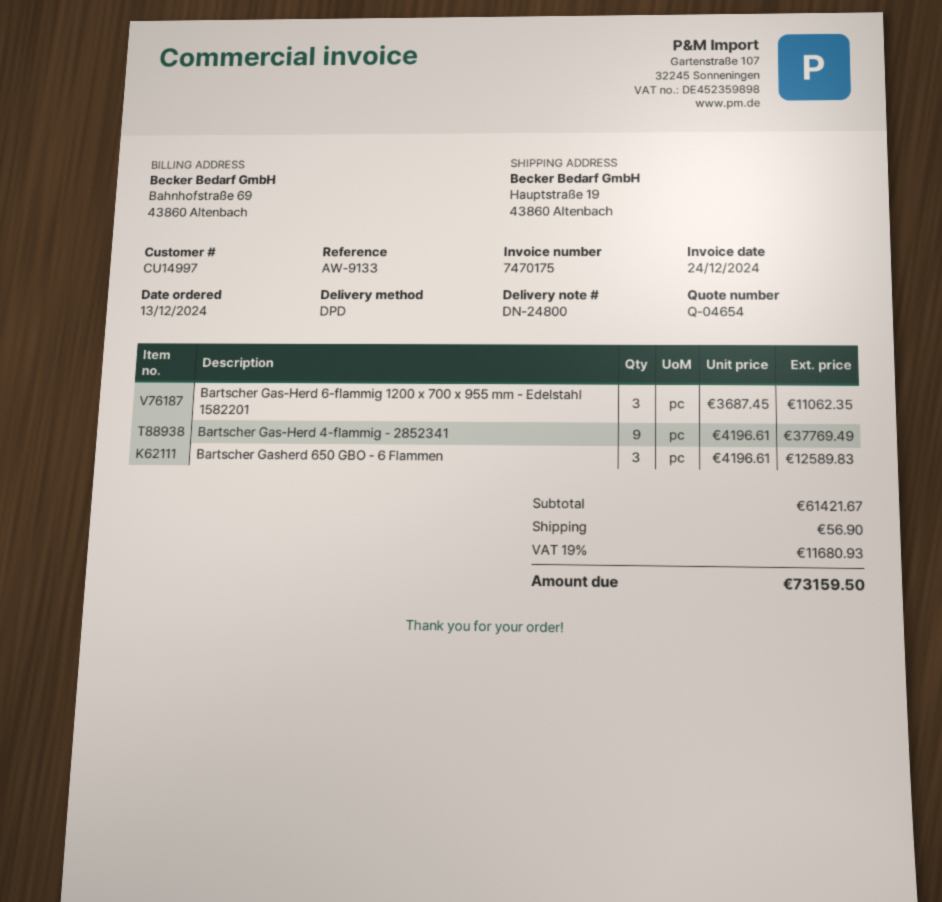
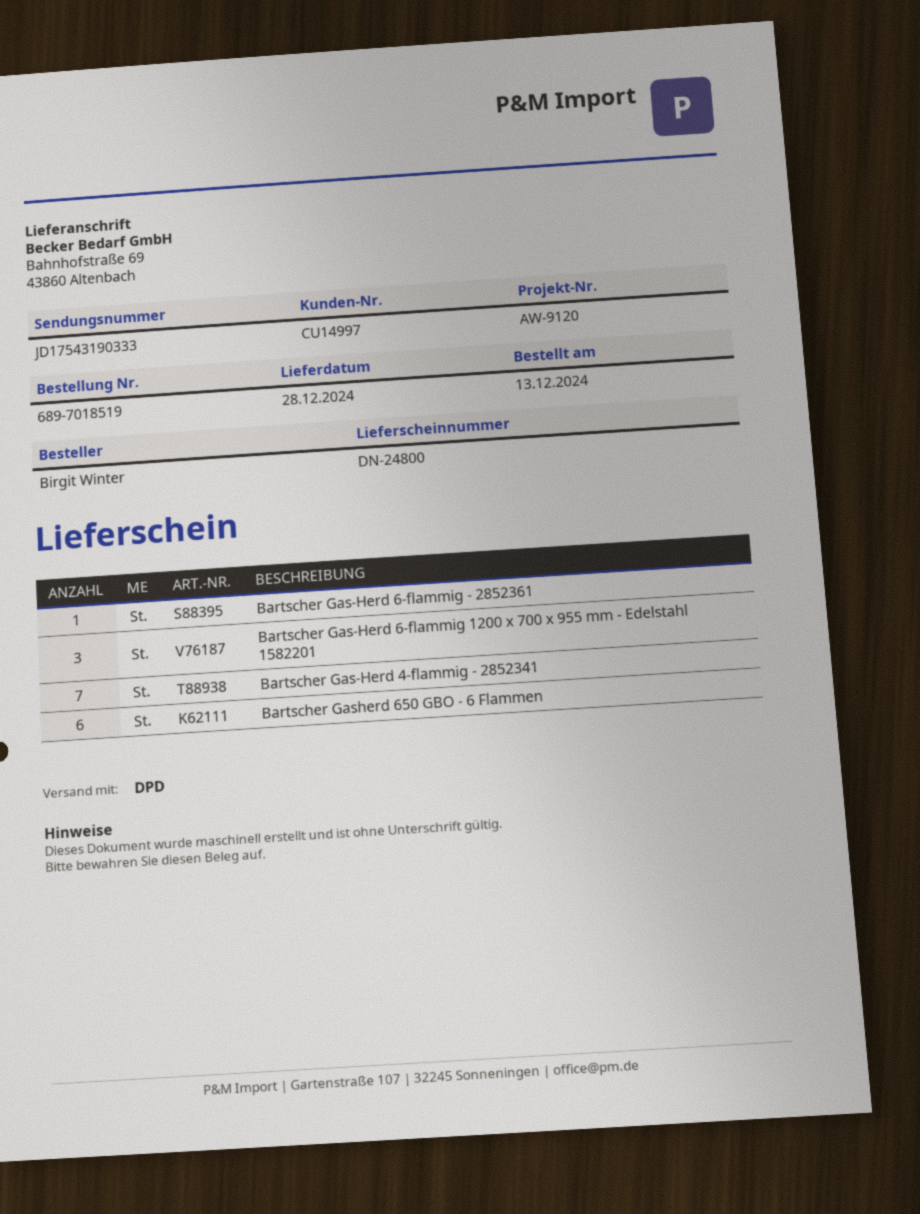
reference: AW-9133 -> AW-9120
ship to: Hauptstraße 19, 43860 Altenbach -> Bahnhofstraße 69, 43860 Altenbach
Bartscher Gas-Herd 4-flammig - 2852341: 9 -> 7
Bartscher Gasherd 650 GBO - 6 Flammen: 3 -> 6
Bartscher Gas-Herd 6-flammig - 2852361: none -> 1

